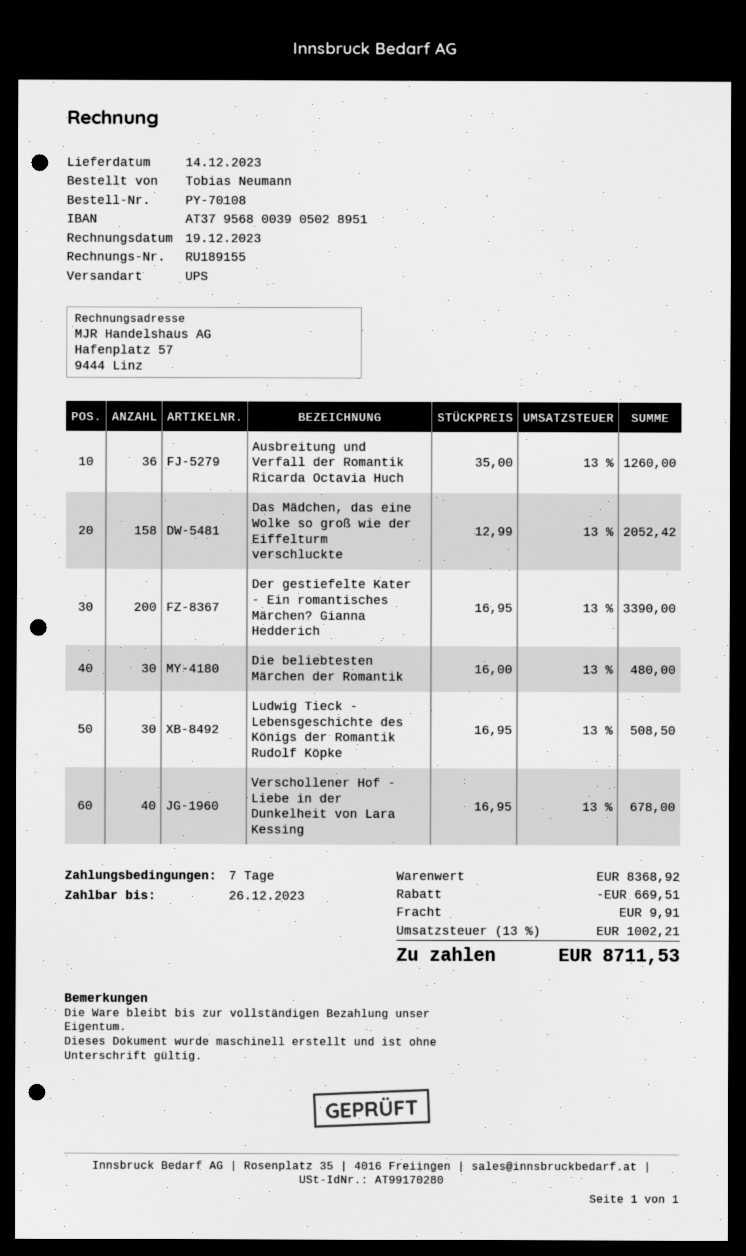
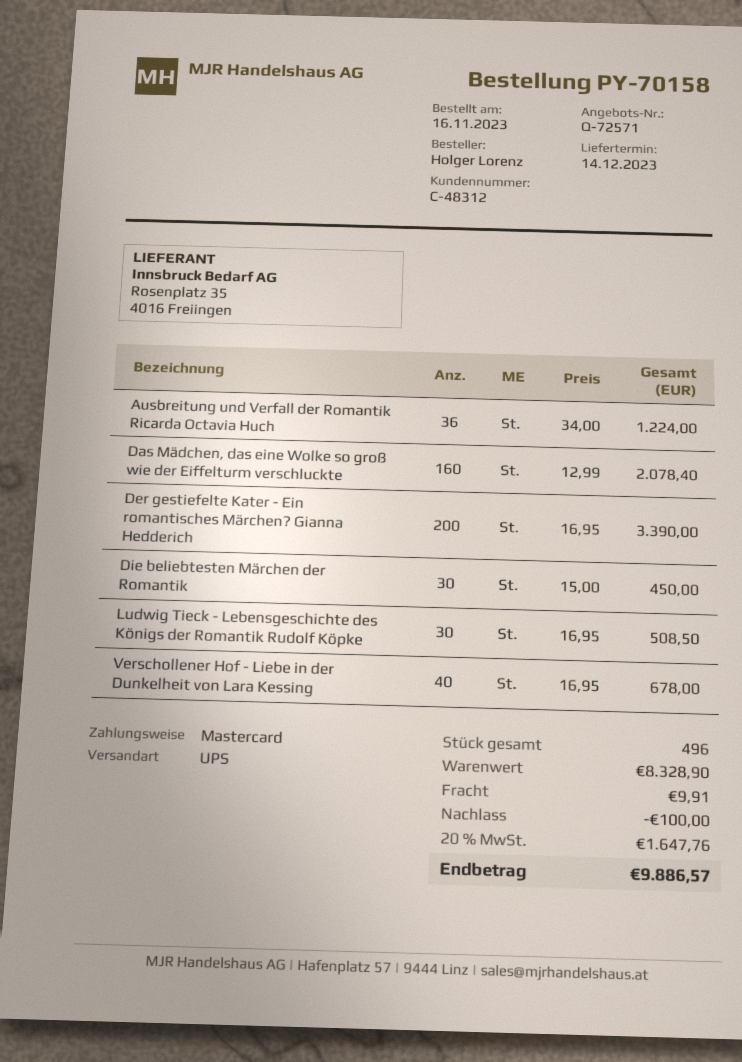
order number: PY-70108 -> PY-70158
ordered by: Tobias Neumann -> Holger Lorenz
Ausbreitung und Verfall der Romantik Ricarda Octavia Huch: 36 x 35.00 = 1260.00 -> 36 x 34.00 = 1224.00
Das Mädchen, das eine Wolke so groß wie der Eiffelturm verschluckte: 158 x 12.99 = 2052.42 -> 160 x 12.99 = 2078.40
Die beliebtesten Märchen der Romantik: 30 x 16.00 = 480.00 -> 30 x 15.00 = 450.00
subtotal: 8368.92 -> 8328.90
discount: 669.51 -> 100.00
tax: 13% = 1002.21 -> 20% = 1647.76
total: 8711.53 -> 9886.57

